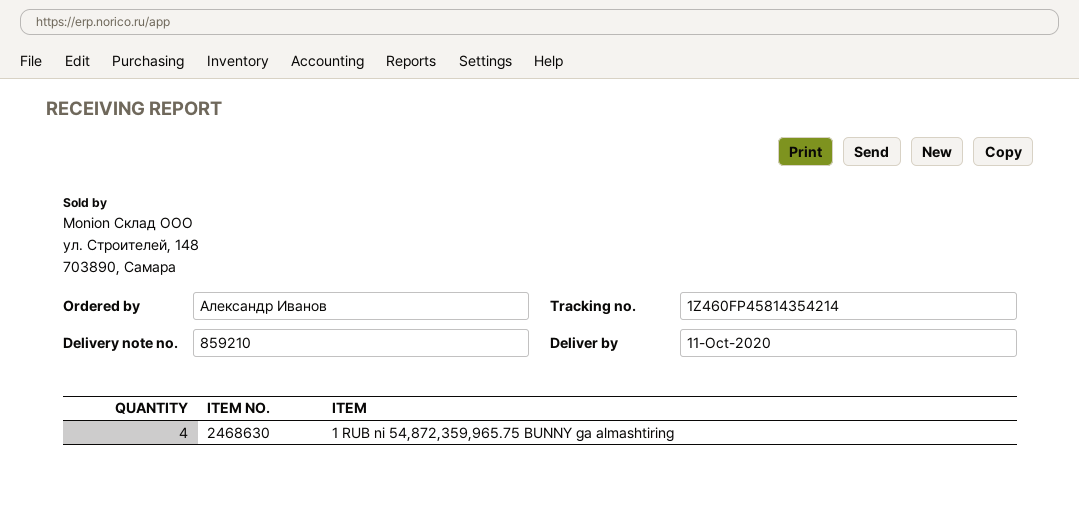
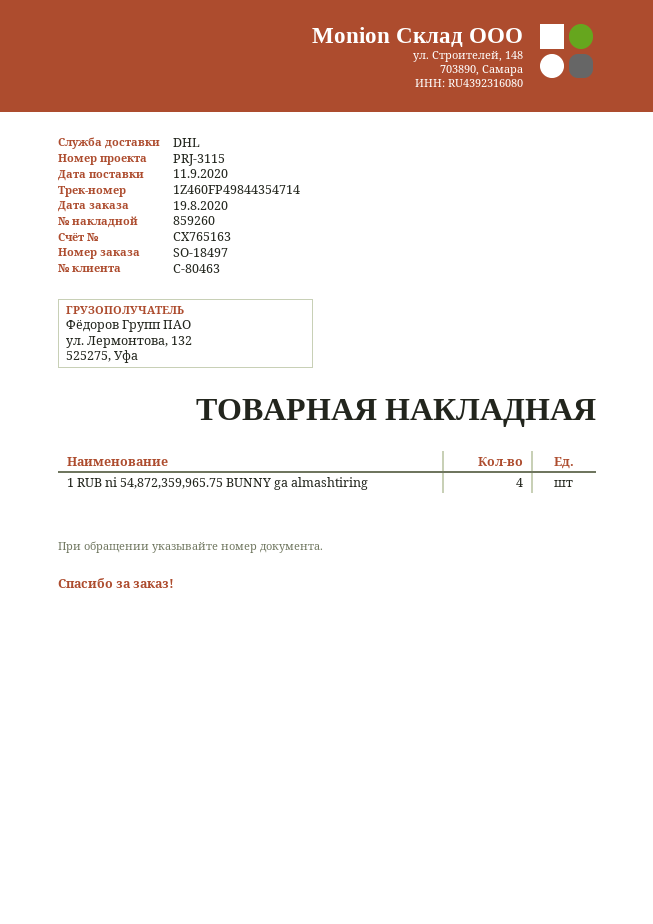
delivery note number: 859210 -> 859260
delivery date: 2020-10-11 -> 2020-09-11
tracking number: 1Z460FP45814354214 -> 1Z460FP49844354714

